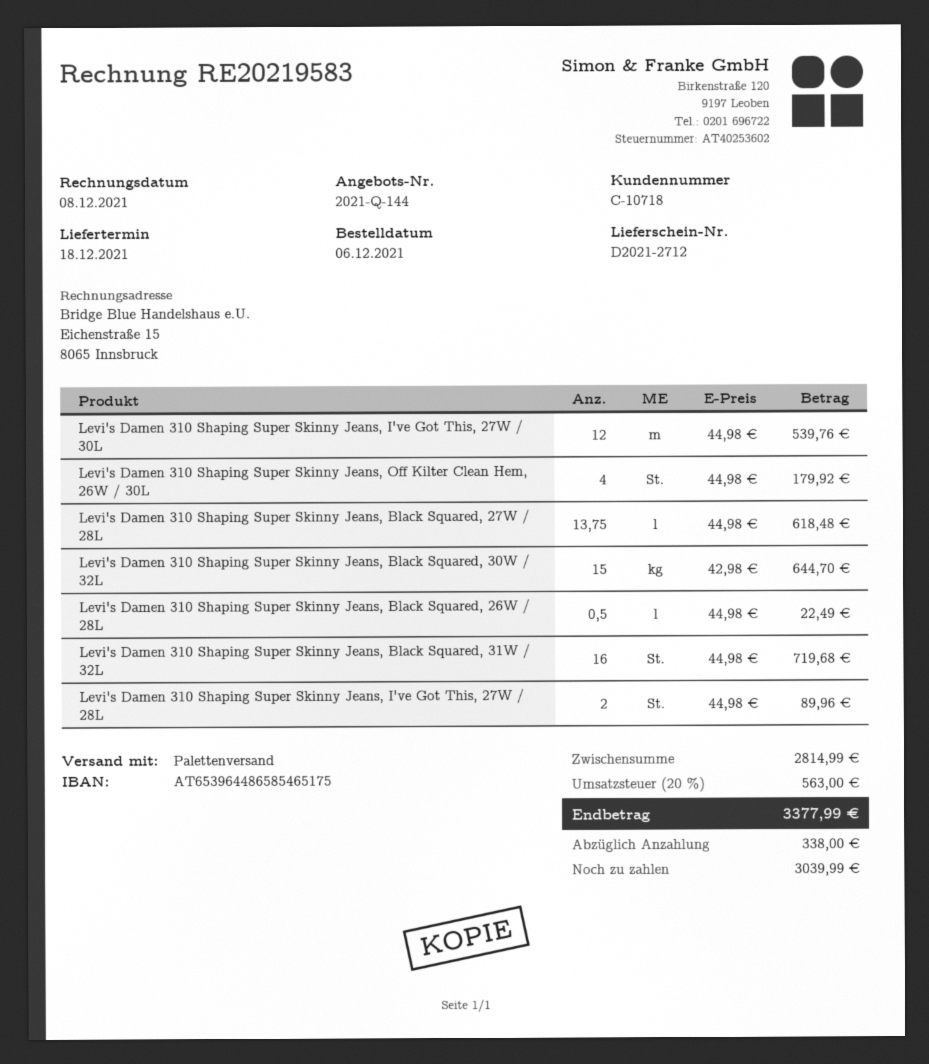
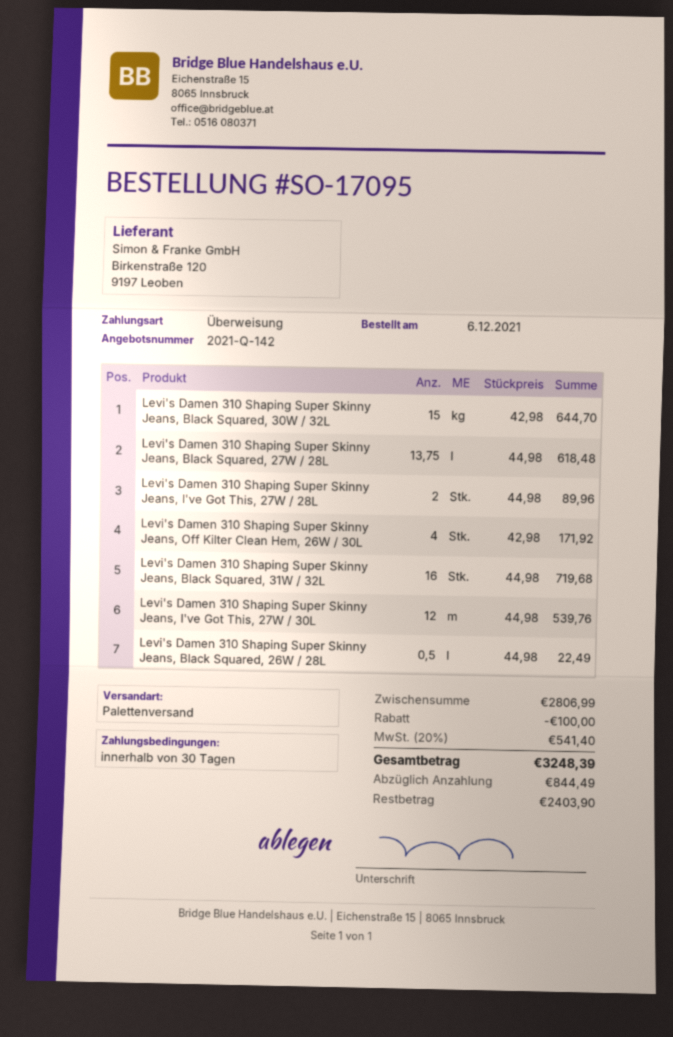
quote number: 2021-Q-144 -> 2021-Q-142
Levi's Damen 310 Shaping Super Skinny Jeans, Off Kilter Clean Hem, 26W / 30L: 4 x 44.98 = 179.92 -> 4 x 42.98 = 171.92
subtotal: 2814.99 -> 2806.99
discount: none -> 100.00
tax: 20% = 563.00 -> 20% = 541.40
total: 3377.99 -> 3248.39
deposit: 338.00 -> 844.49
balance: 3039.99 -> 2403.90

